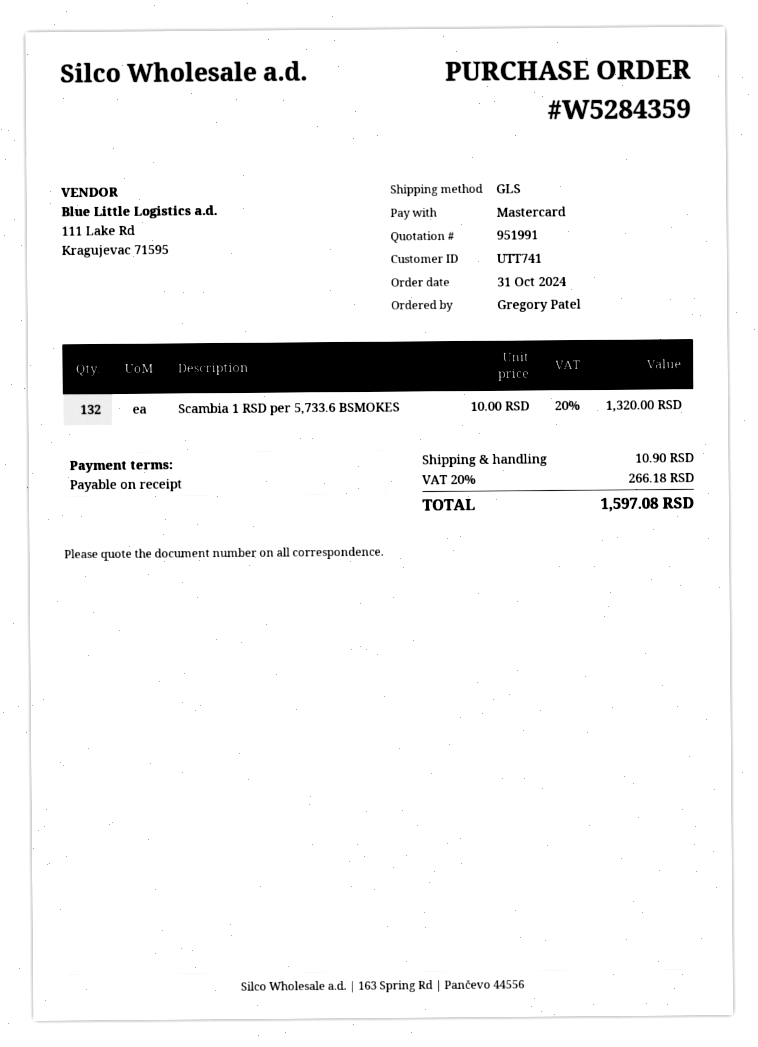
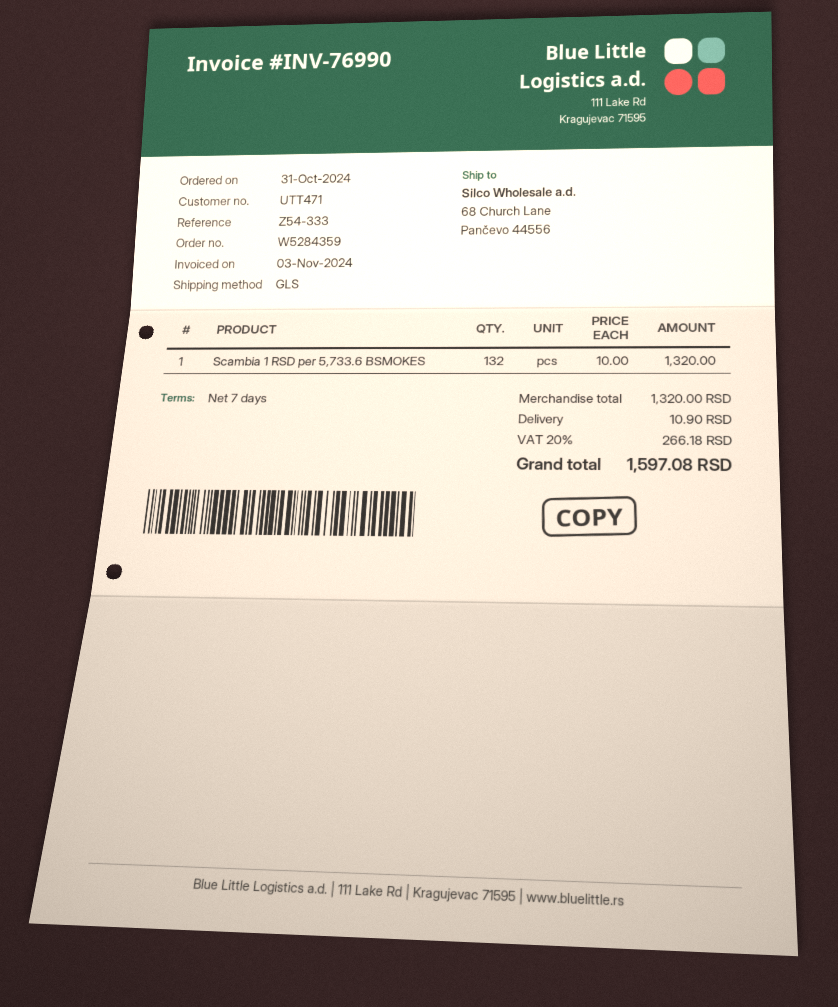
payment terms: on receipt -> 7 days
customer number: UTT741 -> UTT471

